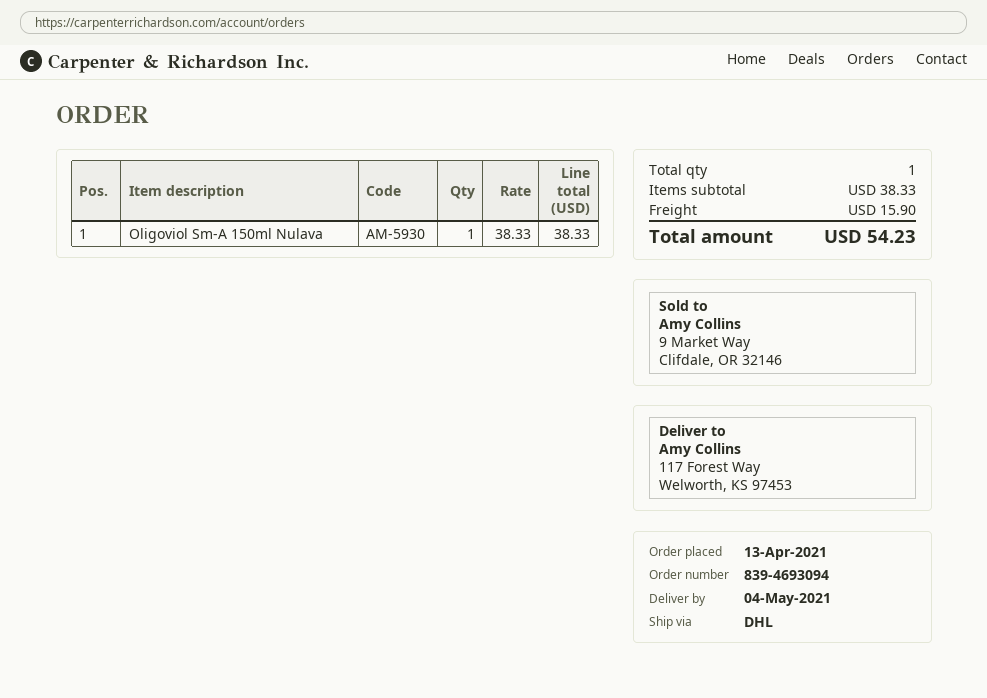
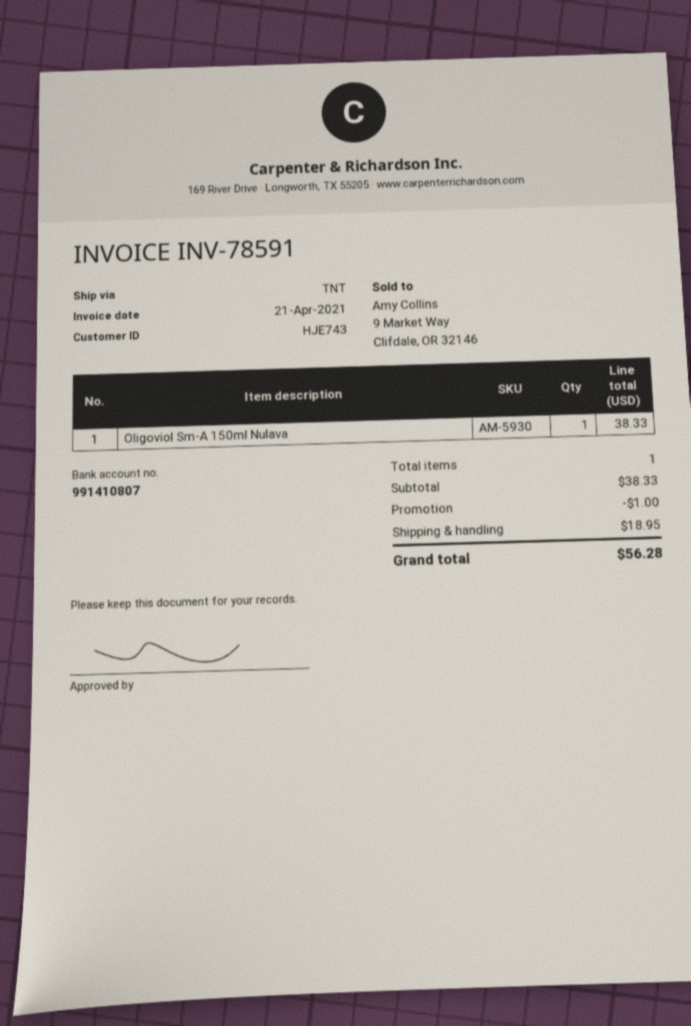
shipping method: DHL -> TNT
discount: none -> 1.00
shipping: 15.90 -> 18.95
total: 54.23 -> 56.28

